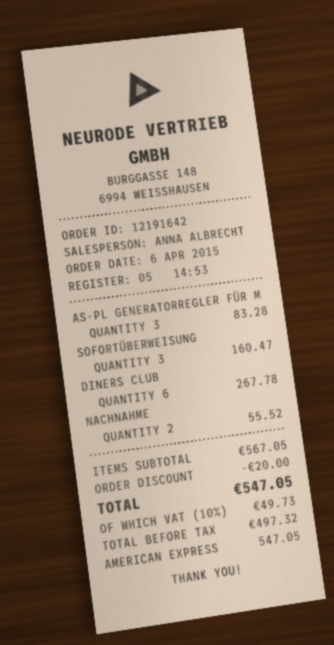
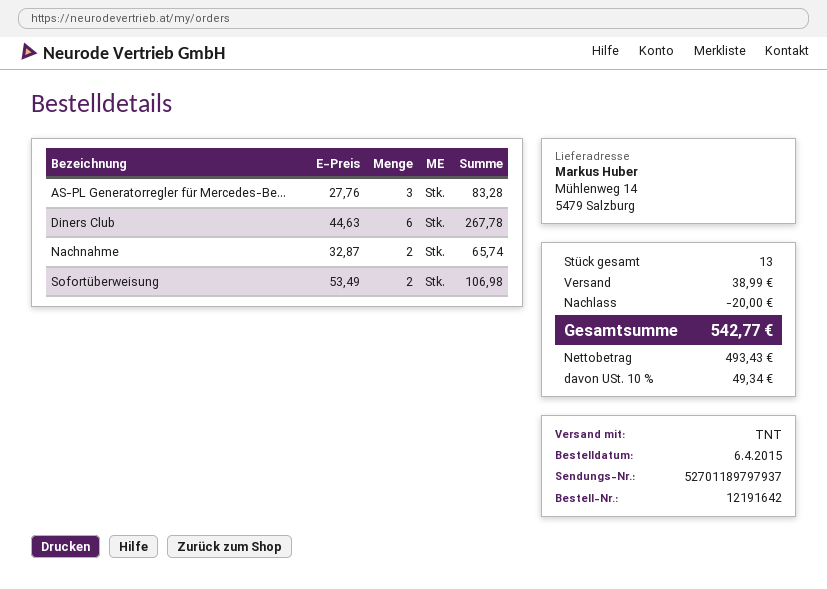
SOFORTÜBERWEISUNG: 3 for 160.47 -> 2 for 106.98
NACHNAHME: 2 for 55.52 -> 2 for 65.74
shipping: none -> 38.99
net: 497.32 -> 493.43
tax: 10% = 49.73 -> 10% = 49.34
total: 547.05 -> 542.77

